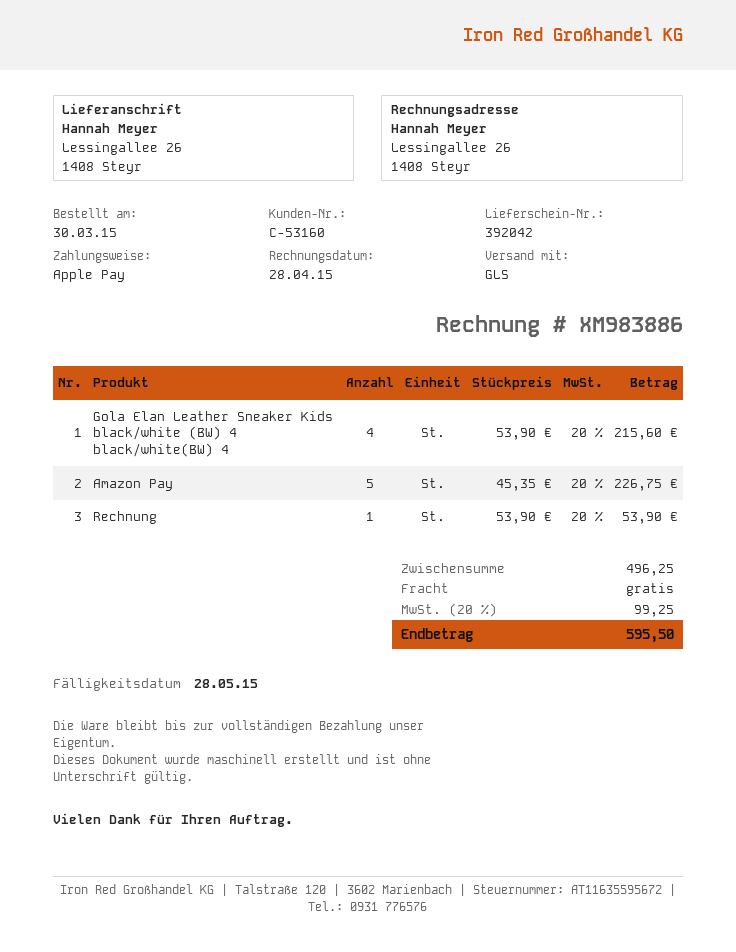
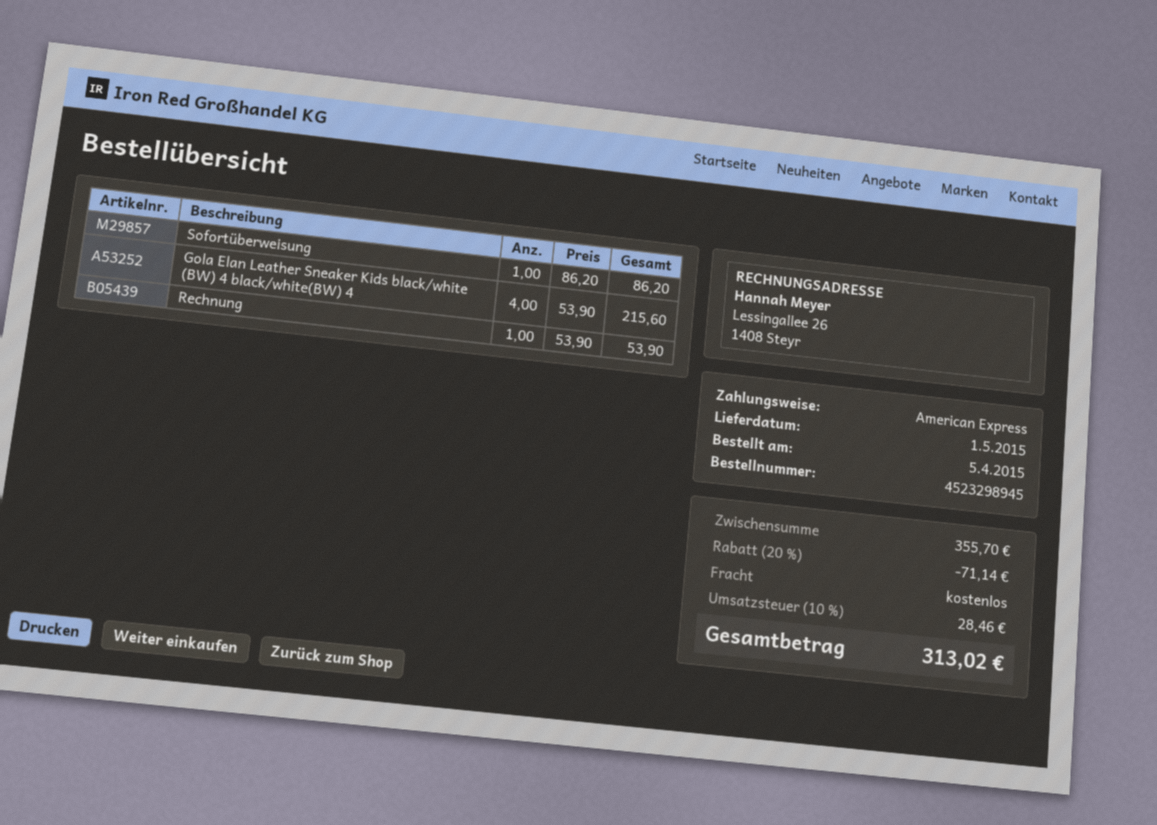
order date: 2015-03-30 -> 2015-04-05
payment method: Apple Pay -> American Express
Amazon Pay: 5 x 45.35 = 226.75 -> none
Sofortüberweisung: none -> 1 x 86.20 = 86.20
subtotal: 496.25 -> 355.70
discount: none -> 20% = 71.14
tax: 20% = 99.25 -> 10% = 28.46
total: 595.50 -> 313.02

